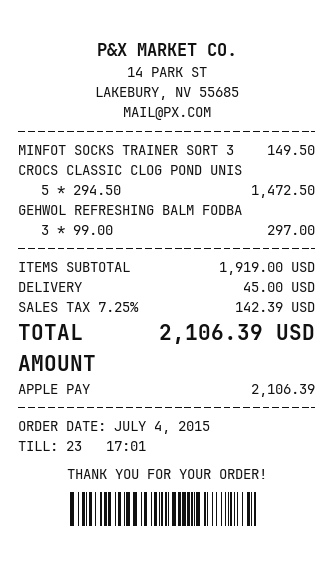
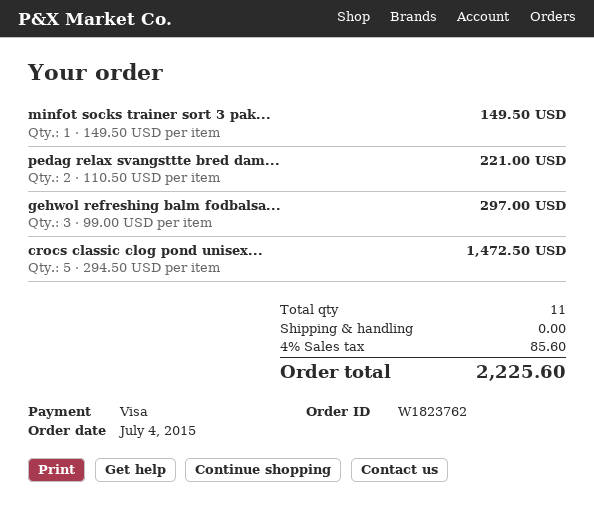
payment method: Apple Pay -> Visa
pedag relax svangsttte bred dam...: none -> 2 x 110.50 = 221.00
shipping: 45.00 -> 0.00
tax: 7.25% = 142.39 -> 4% = 85.60
total: 2106.39 -> 2225.60

